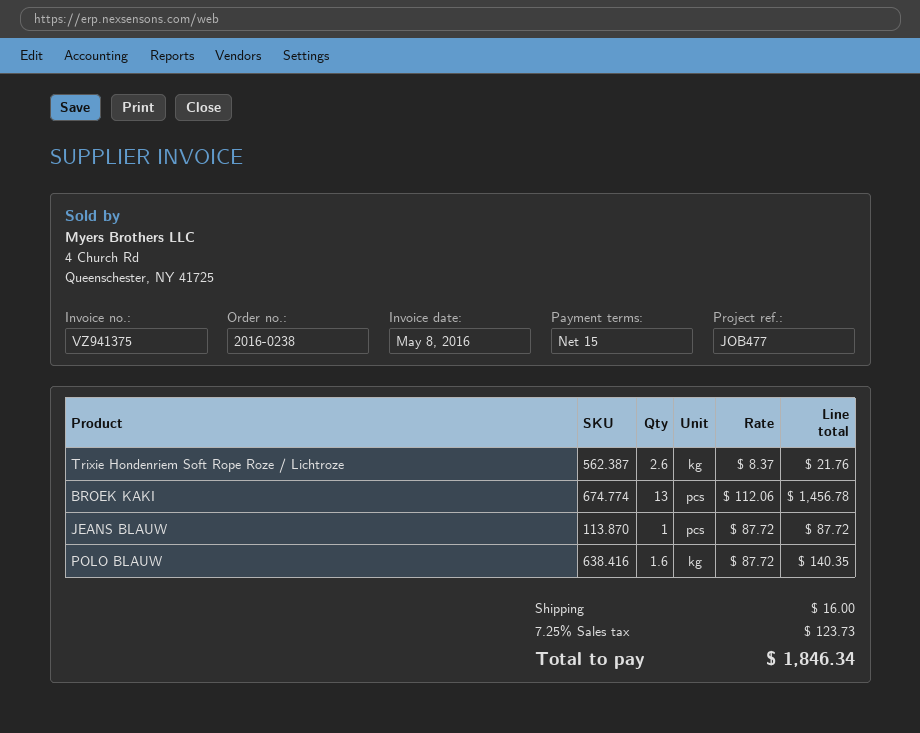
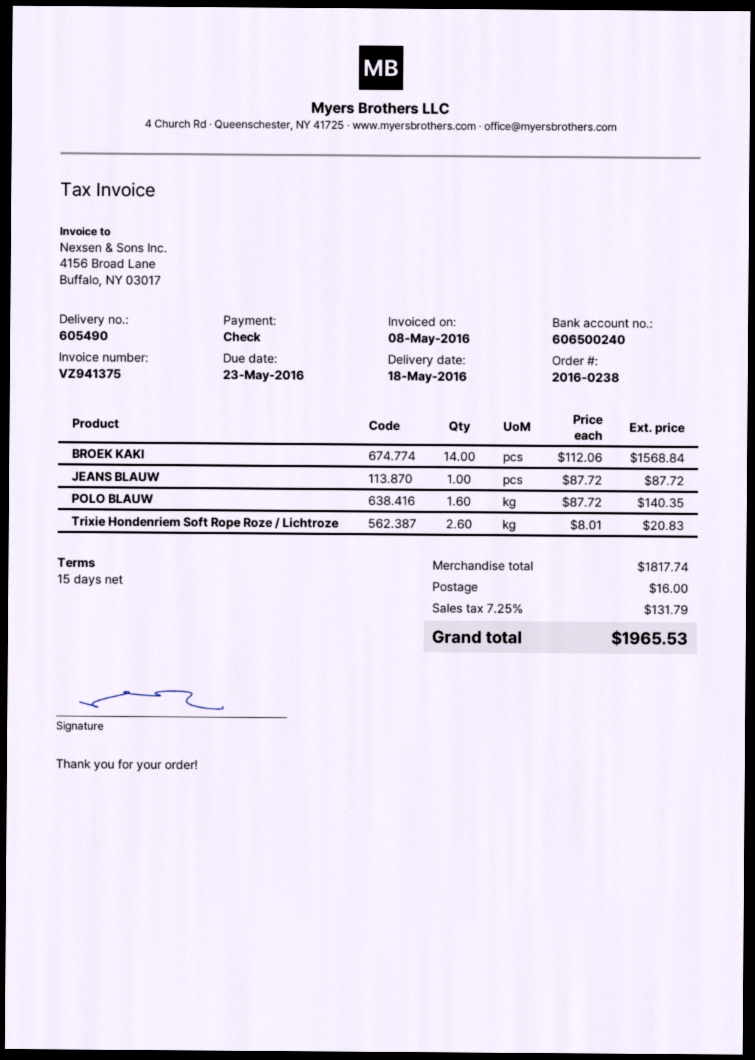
Trixie Hondenriem Soft Rope Roze / Lichtroze: 2.6 x 8.37 = 21.76 -> 2.6 x 8.01 = 20.83
BROEK KAKI: 13 x 112.06 = 1456.78 -> 14 x 112.06 = 1568.84
tax: 7.25% = 123.73 -> 7.25% = 131.79
total: 1846.34 -> 1965.53

